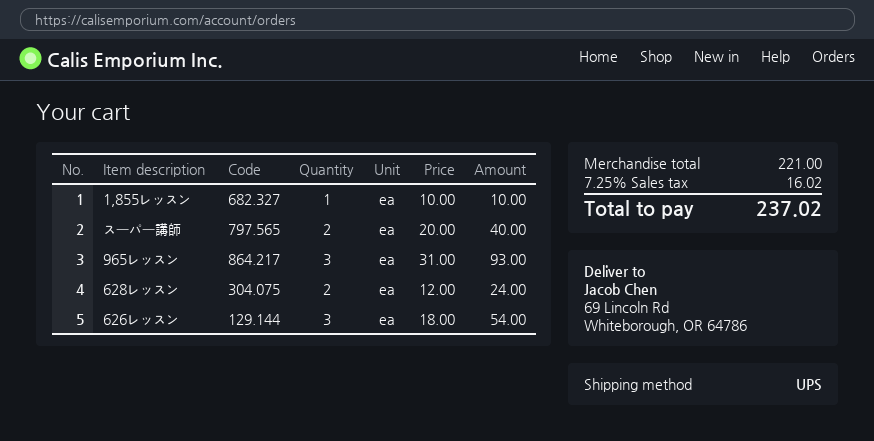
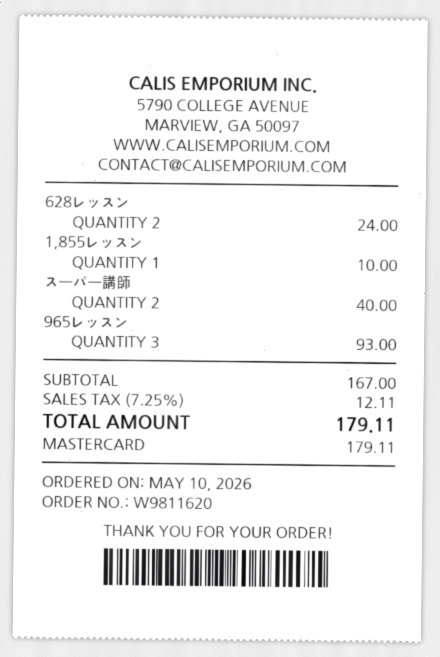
626レッスン: 3 for 54.00 -> none
subtotal: 221.00 -> 167.00
tax: 7.25% = 16.02 -> 7.25% = 12.11
total: 237.02 -> 179.11

